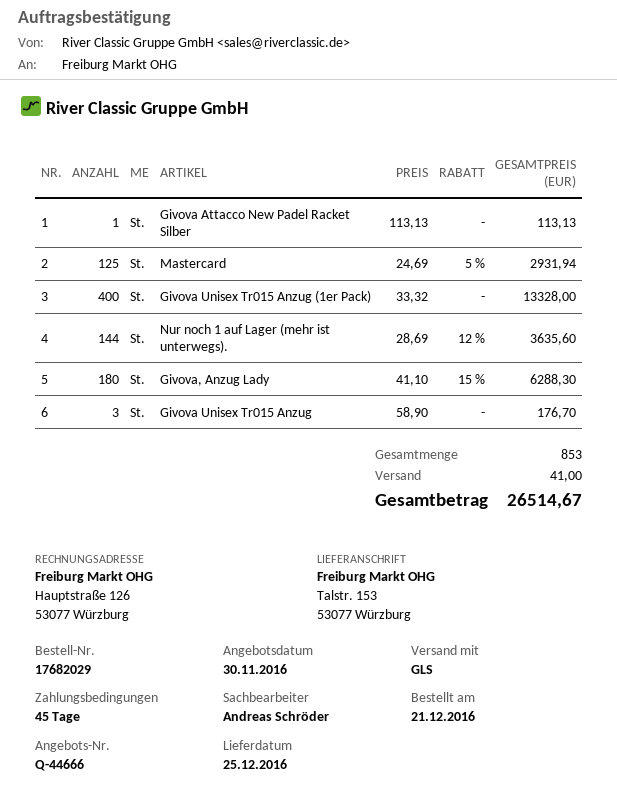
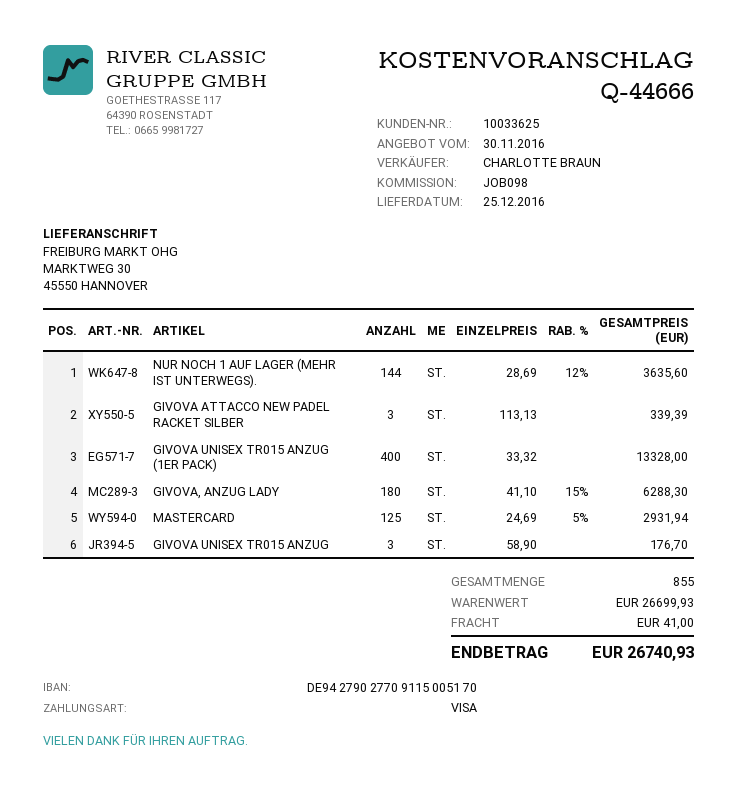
sales rep: Andreas Schröder -> CHARLOTTE BRAUN
ship to: Talstr. 153, 53077 Würzburg -> MARKTWEG 30, 45550 HANNOVER
Givova Attacco New Padel Racket Silber: 1 x 113.13 = 113.13 -> 3 x 113.13 = 339.39
total quantity: 853 -> 855
total: 26514.67 -> 26740.93

